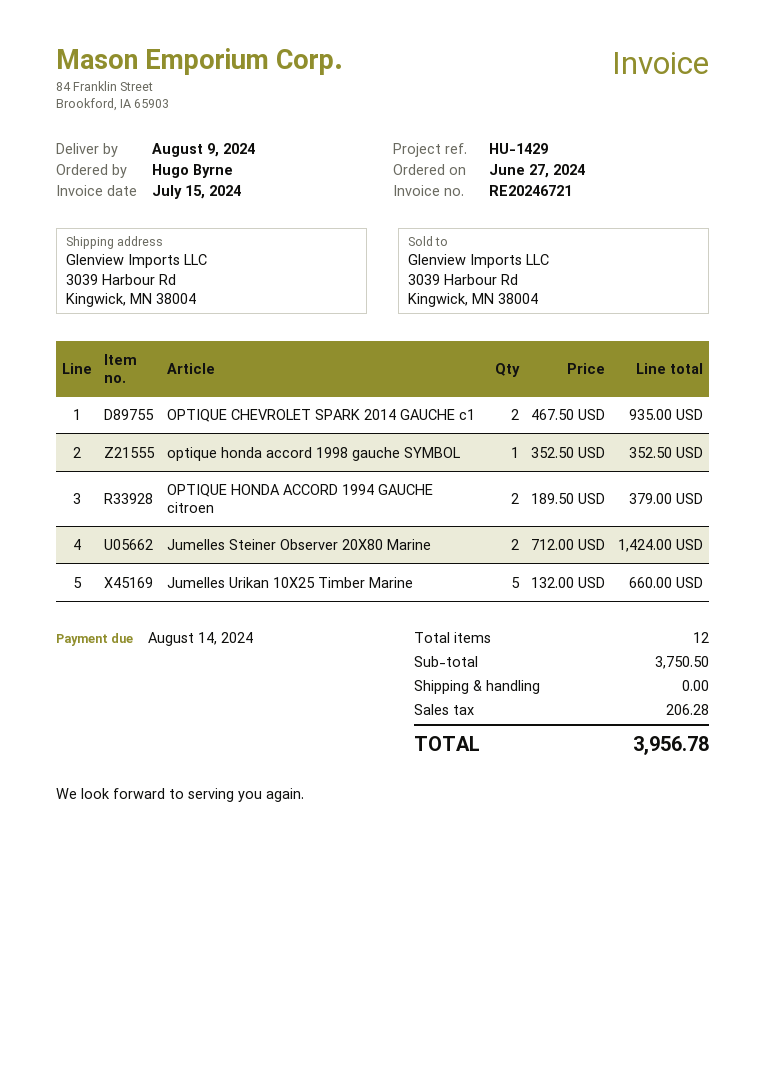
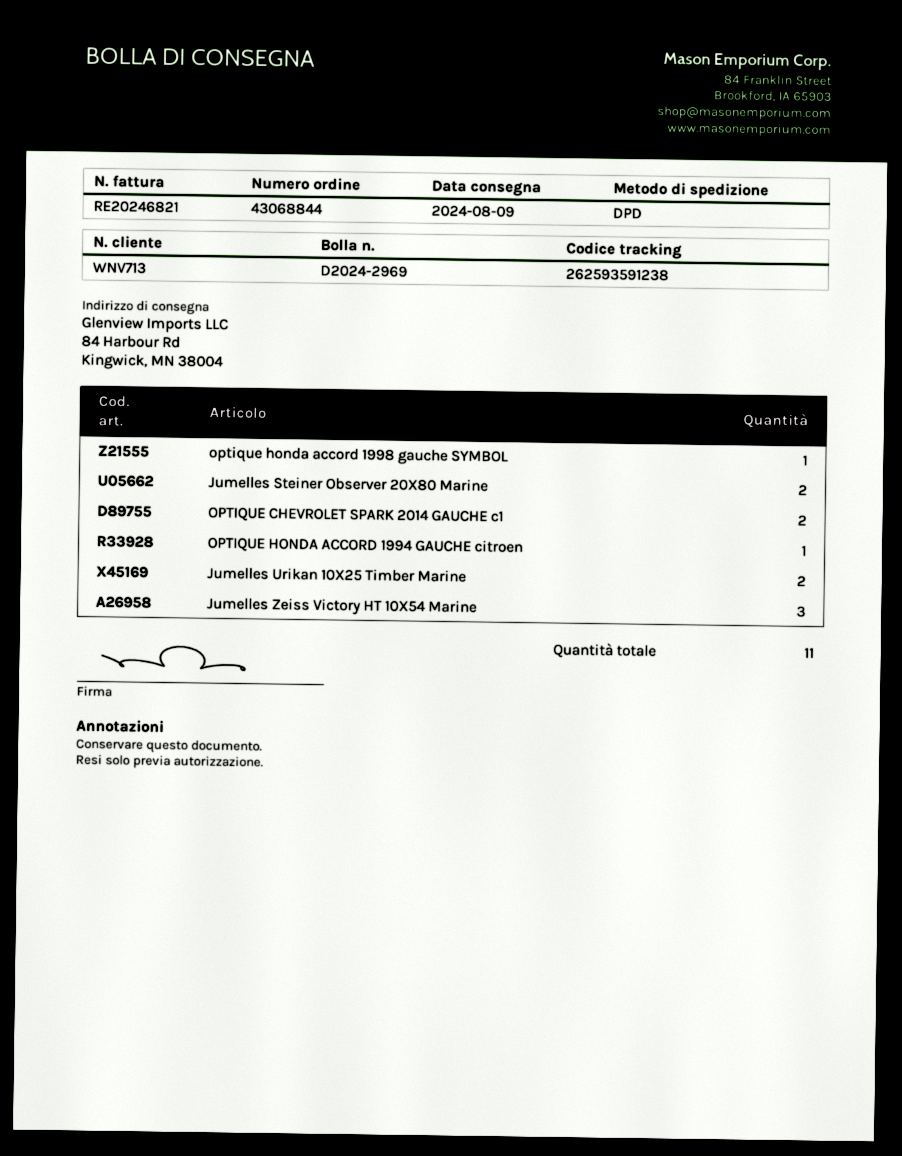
invoice number: RE20246721 -> RE20246821
ship to: 3039 Harbour Rd, Kingwick, MN 38004 -> 84 Harbour Rd, Kingwick, MN 38004
OPTIQUE HONDA ACCORD 1994 GAUCHE citroen: 2 -> 1
Jumelles Urikan 10X25 Timber Marine: 5 -> 2
Jumelles Zeiss Victory HT 10X54 Marine: none -> 3
total quantity: 12 -> 11

